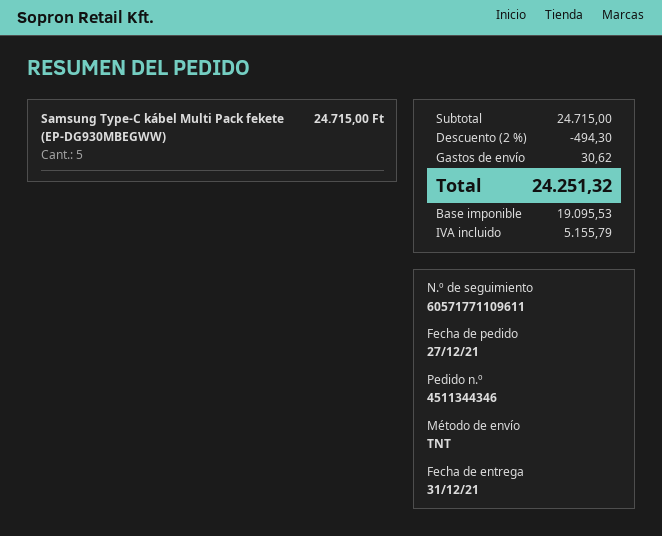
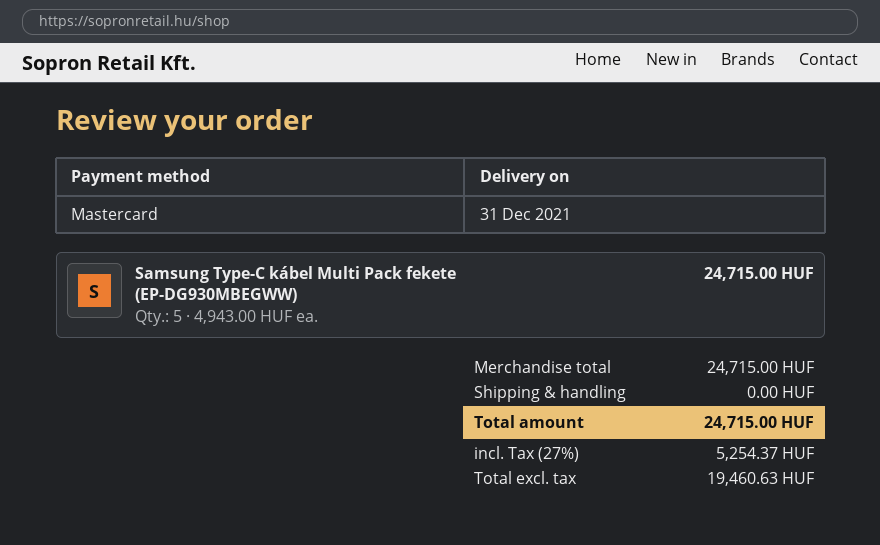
discount: 2% = 494.30 -> none
shipping: 30.62 -> 0.00
net: 19095.53 -> 19460.63
tax: 5155.79 -> 5254.37
total: 24251.32 -> 24715.00

